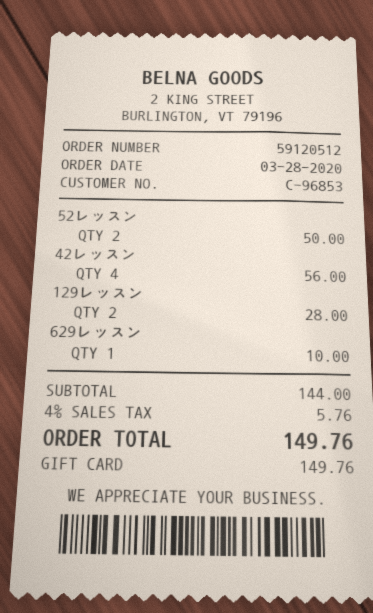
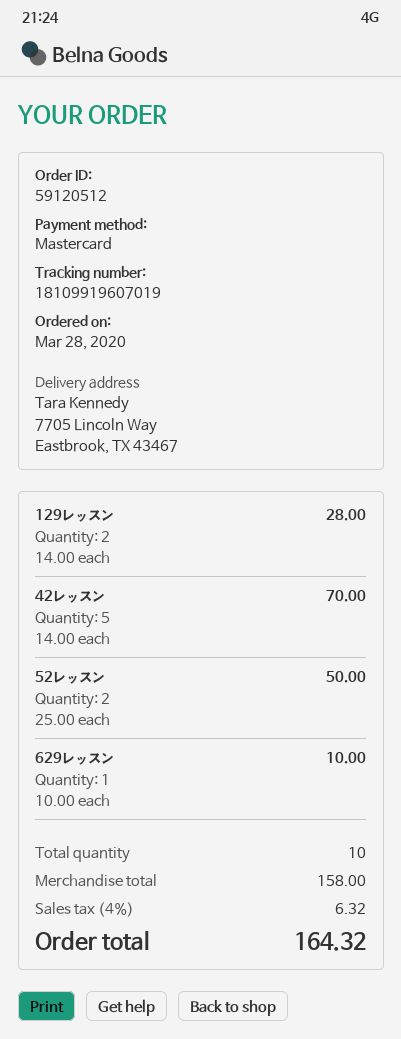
payment method: gift card -> Mastercard
42レッスン: 4 for 56.00 -> 5 for 70.00
subtotal: 144.00 -> 158.00
tax: 4% = 5.76 -> 4% = 6.32
total: 149.76 -> 164.32

